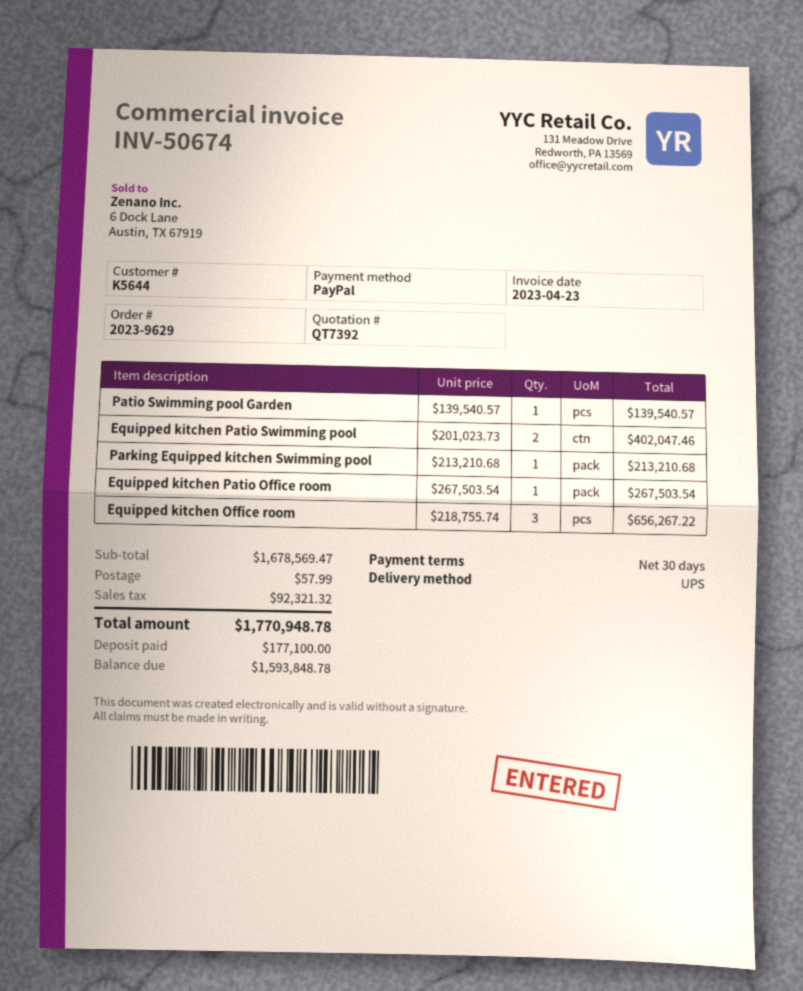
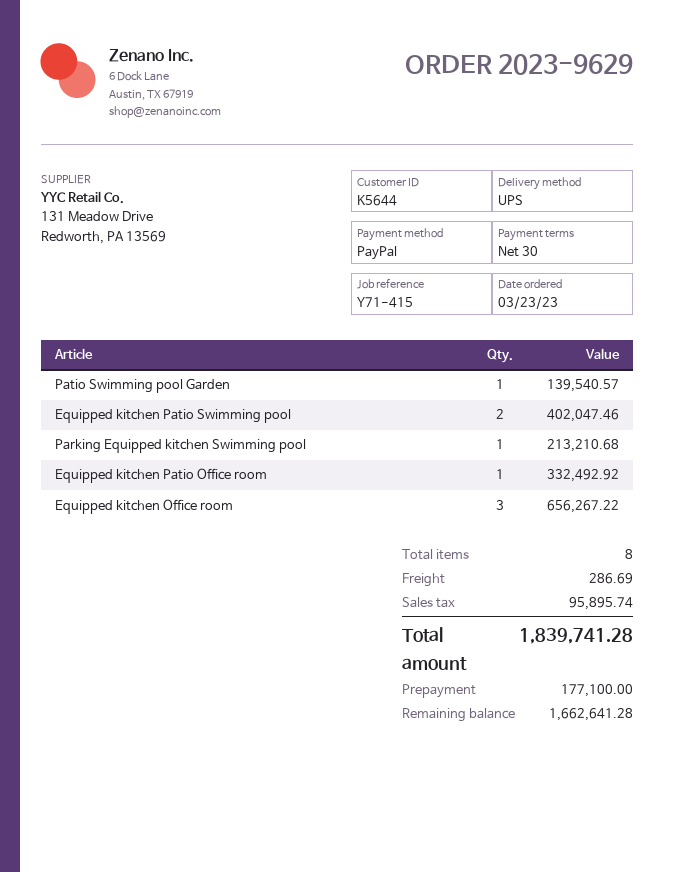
Equipped kitchen Patio Office room: 1 for 267503.54 -> 1 for 332492.92
shipping: 57.99 -> 286.69
tax: 92321.32 -> 95895.74
total: 1770948.78 -> 1839741.28
balance: 1593848.78 -> 1662641.28

